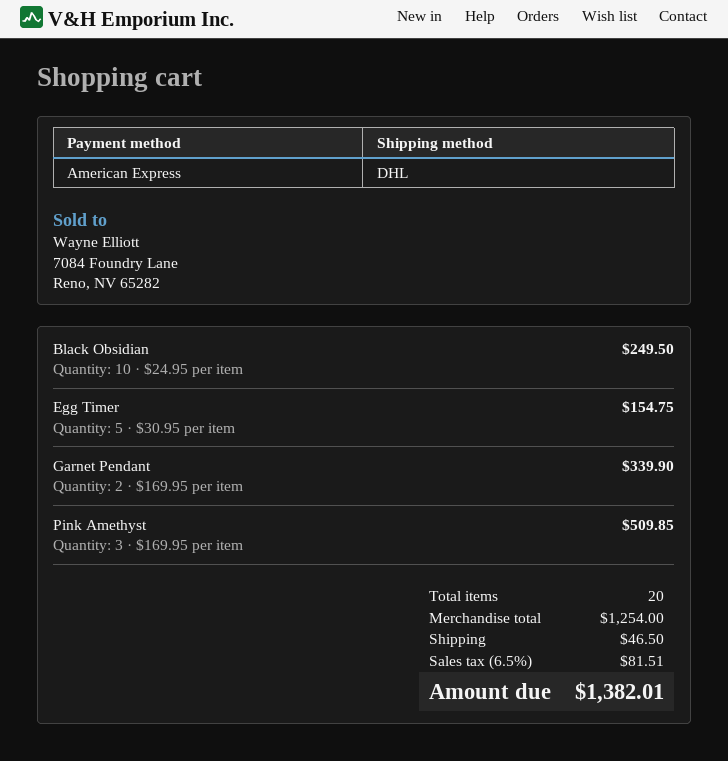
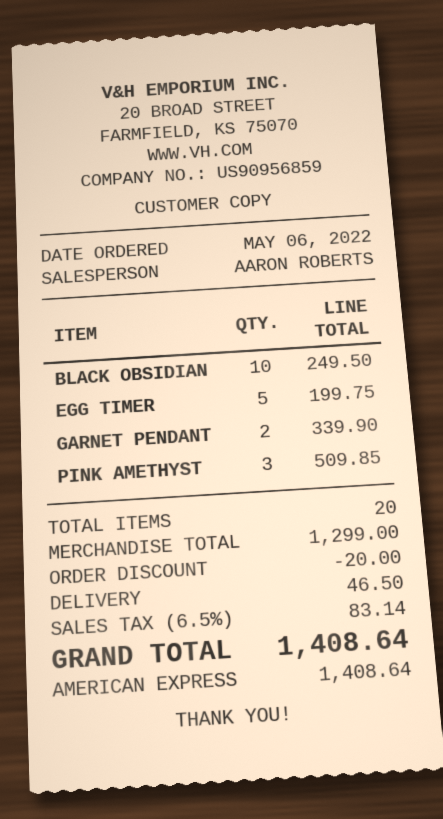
Egg Timer: 5 for 154.75 -> 5 for 199.75
subtotal: 1254.00 -> 1299.00
discount: none -> 20.00
tax: 6.5% = 81.51 -> 6.5% = 83.14
total: 1382.01 -> 1408.64

